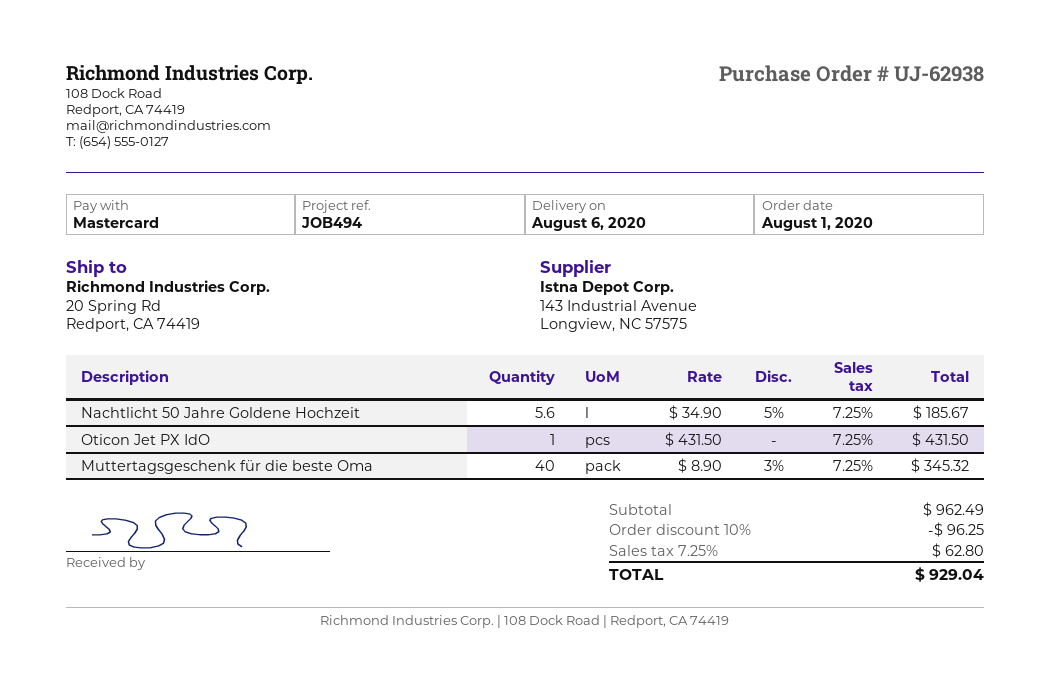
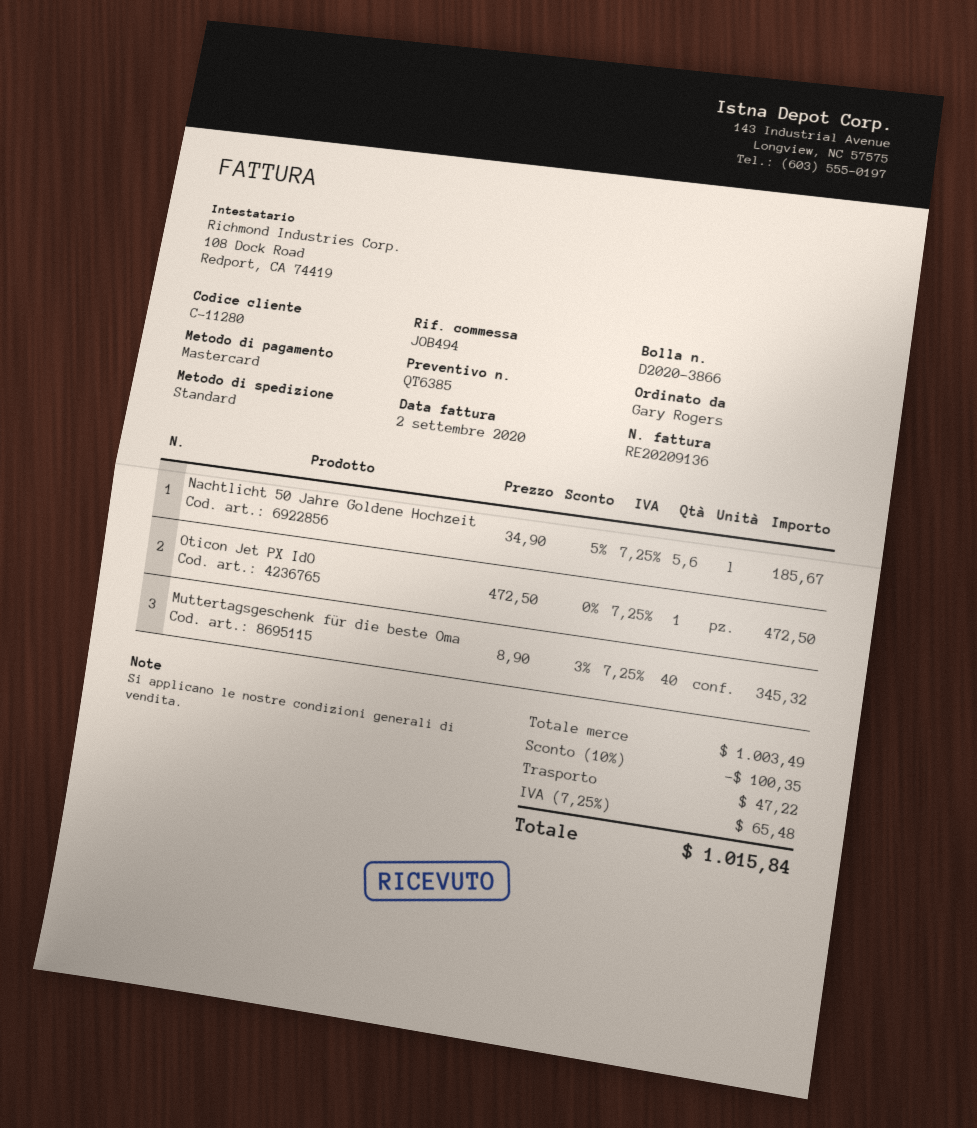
Oticon Jet PX IdO: 1 x 431.50 = 431.50 -> 1 x 472.50 = 472.50
subtotal: 962.49 -> 1003.49
discount: 10% = 96.25 -> 10% = 100.35
shipping: none -> 47.22
tax: 7.25% = 62.80 -> 7.25% = 65.48
total: 929.04 -> 1015.84

